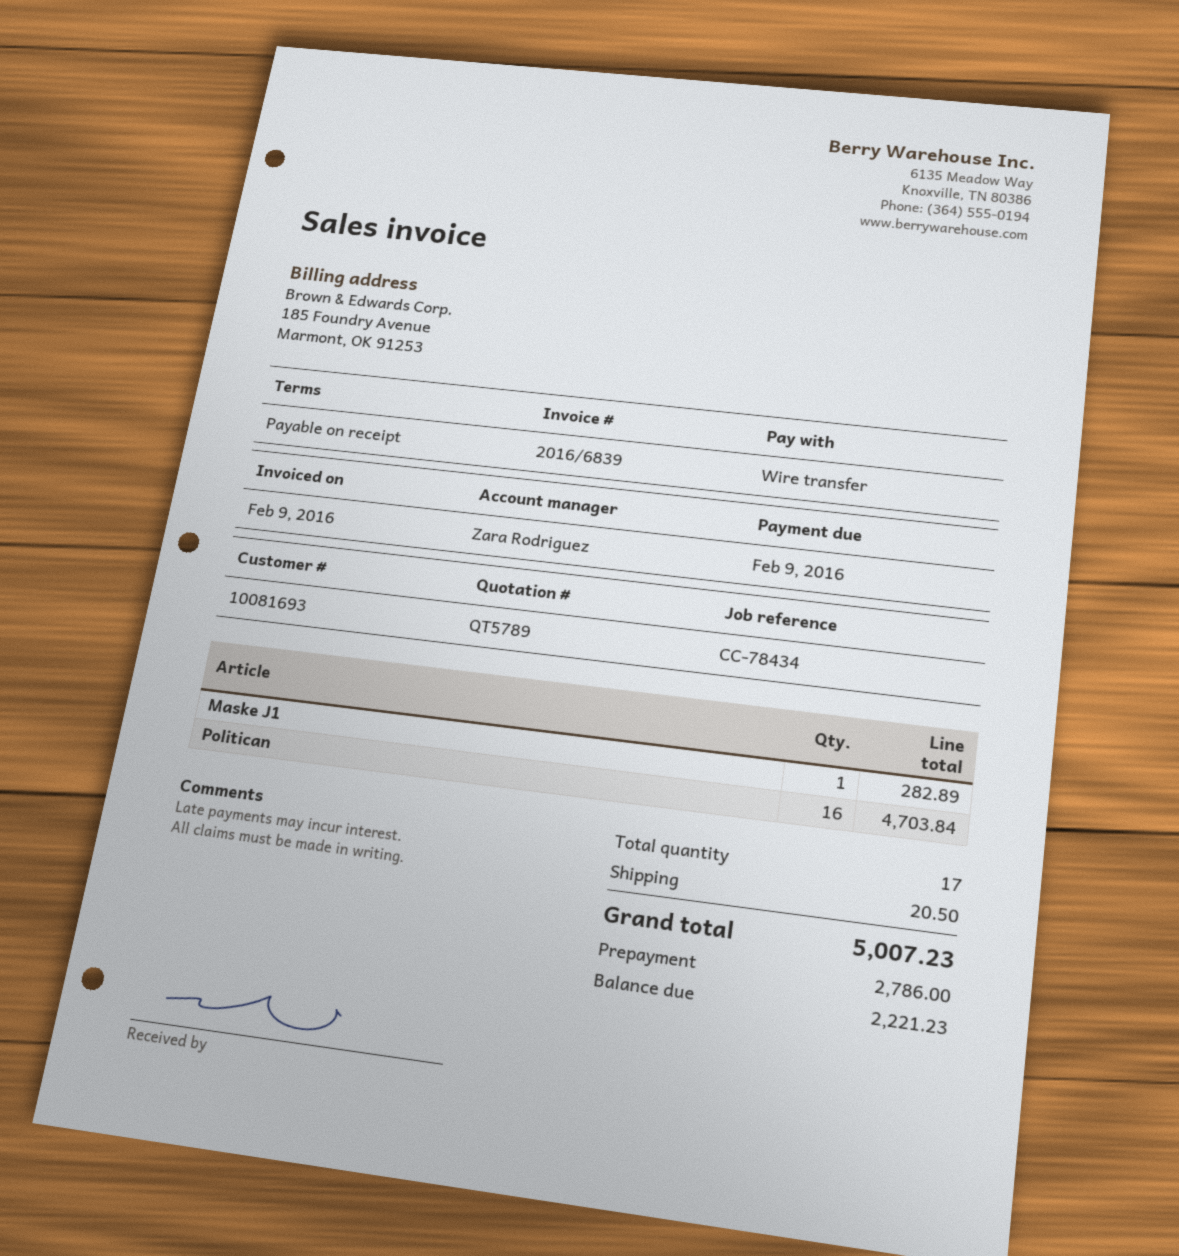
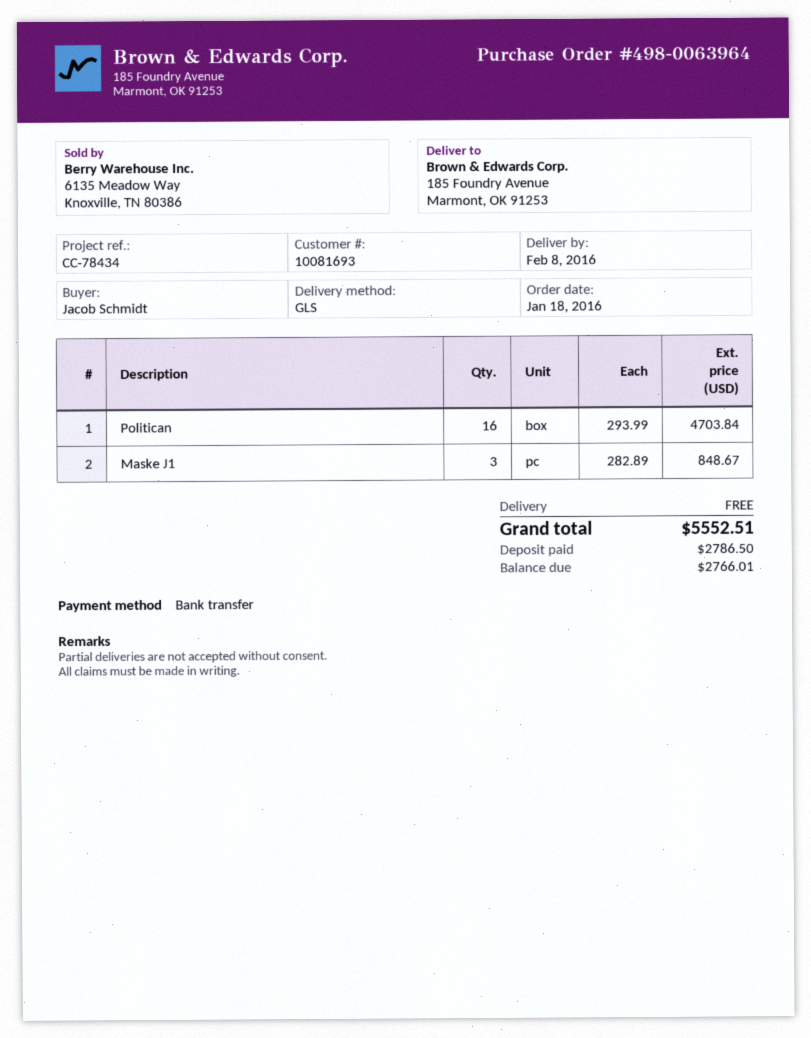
Maske J1: 1 for 282.89 -> 3 for 848.67
shipping: 20.50 -> 0.00
total: 5007.23 -> 5552.51
deposit: 2786.00 -> 2786.50
balance: 2221.23 -> 2766.01

